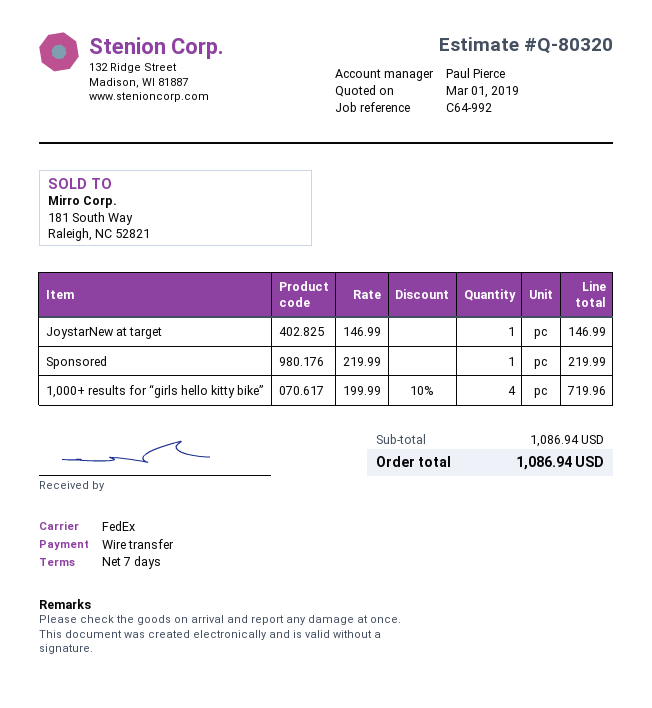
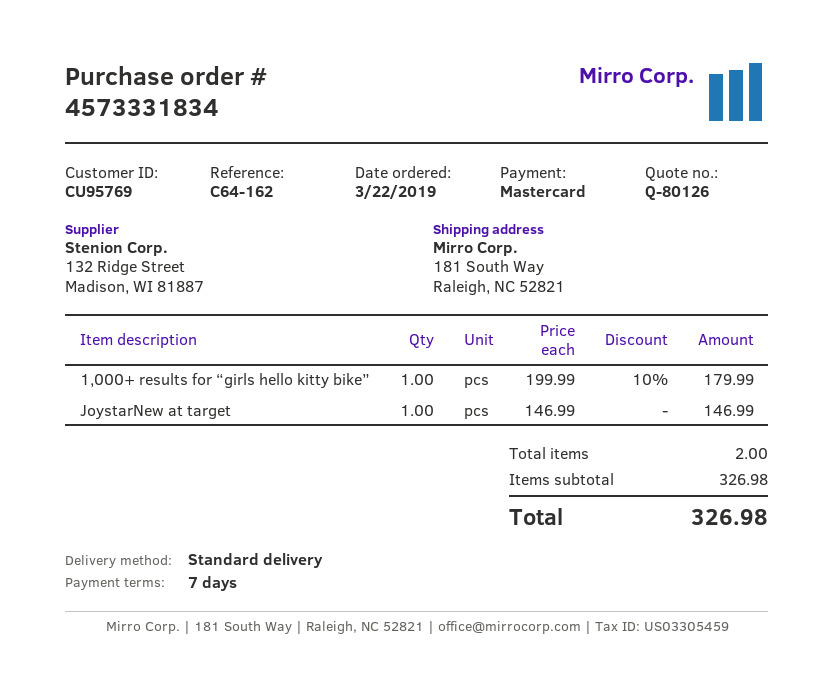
quote number: Q-80320 -> Q-80126
reference: C64-992 -> C64-162
payment method: bank transfer -> Mastercard
shipping method: FedEx -> standard
Sponsored: 1 x 219.99 = 219.99 -> none
1,000+ results for “girls hello kitty bike”: 4 x 199.99 - 10% = 719.96 -> 1 x 199.99 - 10% = 179.99
subtotal: 1086.94 -> 326.98
total: 1086.94 -> 326.98

